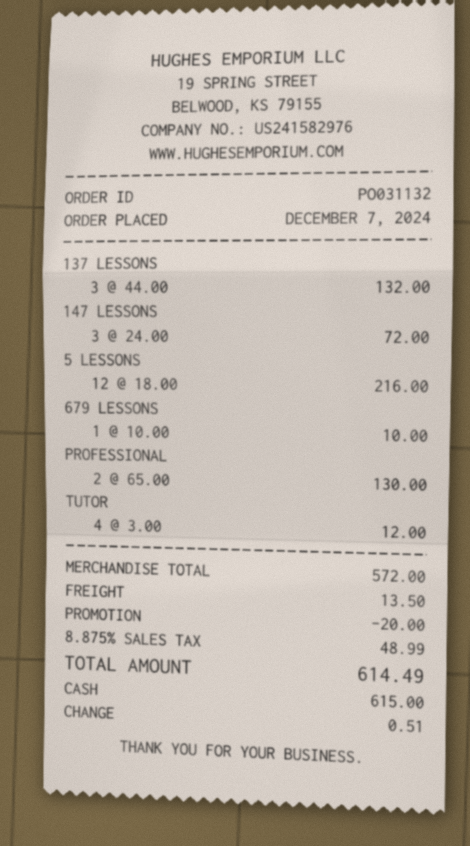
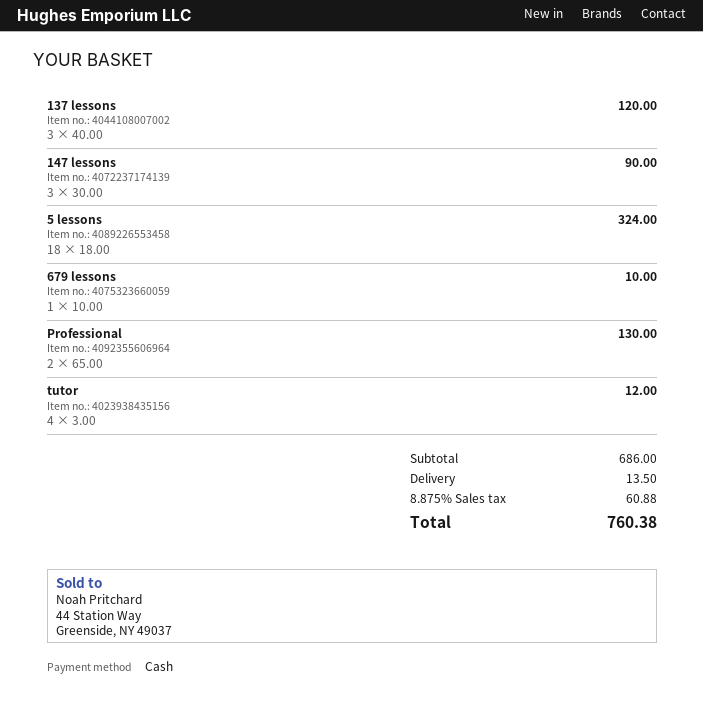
137 LESSONS: 3 x 44.00 = 132.00 -> 3 x 40.00 = 120.00
147 LESSONS: 3 x 24.00 = 72.00 -> 3 x 30.00 = 90.00
5 LESSONS: 12 x 18.00 = 216.00 -> 18 x 18.00 = 324.00
subtotal: 572.00 -> 686.00
discount: 20.00 -> none
tax: 8.875% = 48.99 -> 8.875% = 60.88
total: 614.49 -> 760.38

